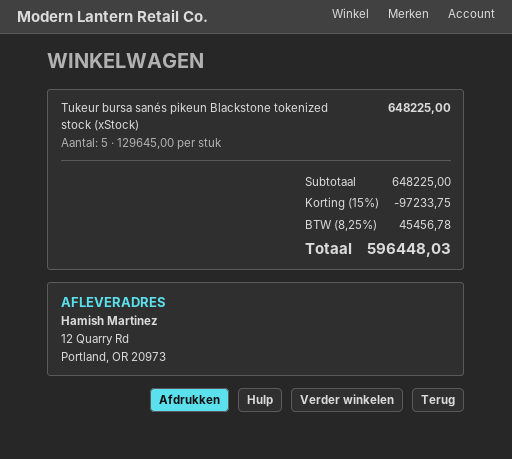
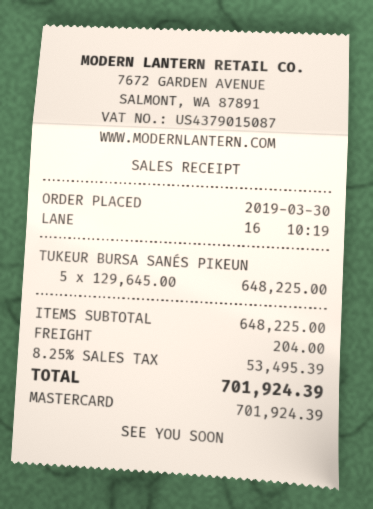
discount: 15% = 97233.75 -> none
shipping: none -> 204.00
tax: 8.25% = 45456.78 -> 8.25% = 53495.39
total: 596448.03 -> 701924.39

